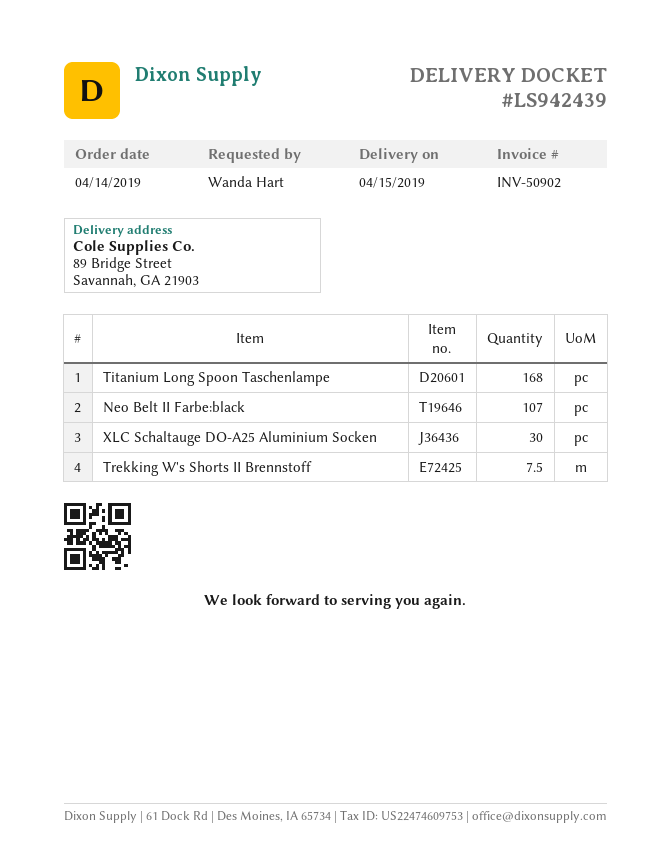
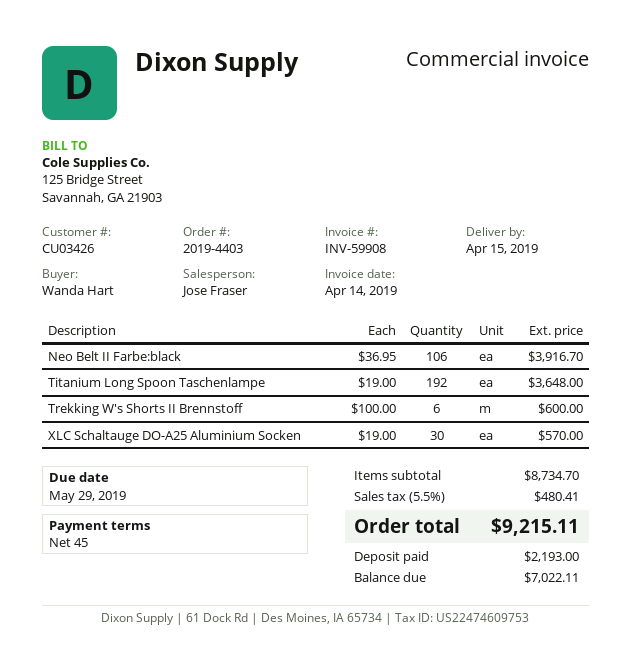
invoice number: INV-50902 -> INV-59908
Titanium Long Spoon Taschenlampe: 168 -> 192
Neo Belt II Farbe:black: 107 -> 106
Trekking W's Shorts II Brennstoff: 7.5 -> 6

